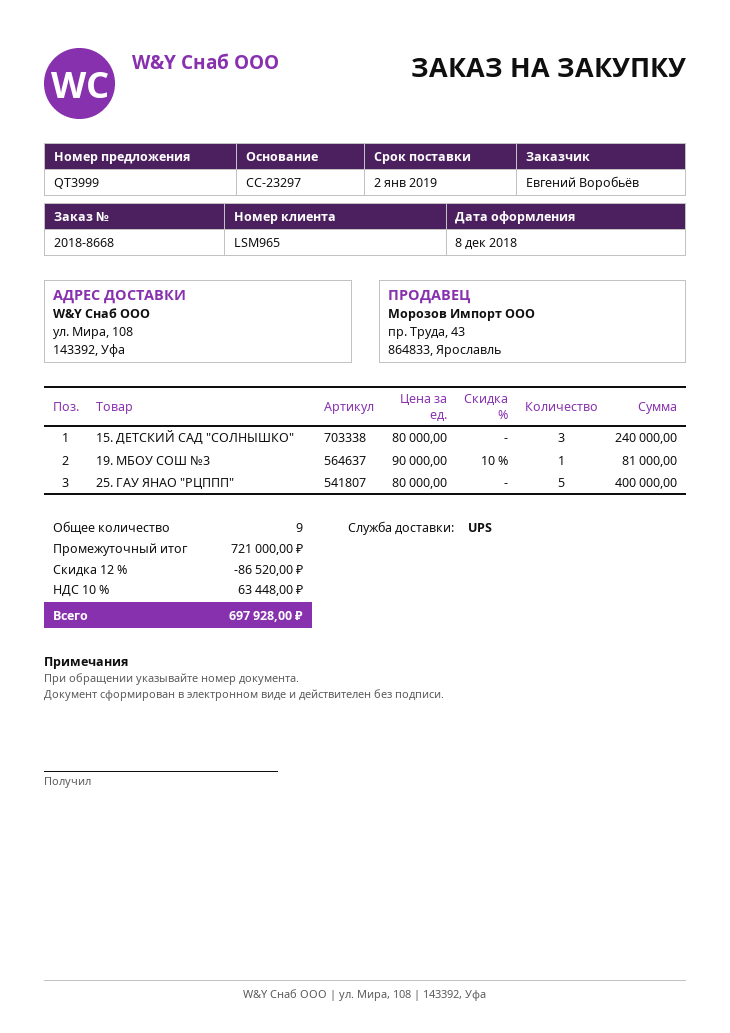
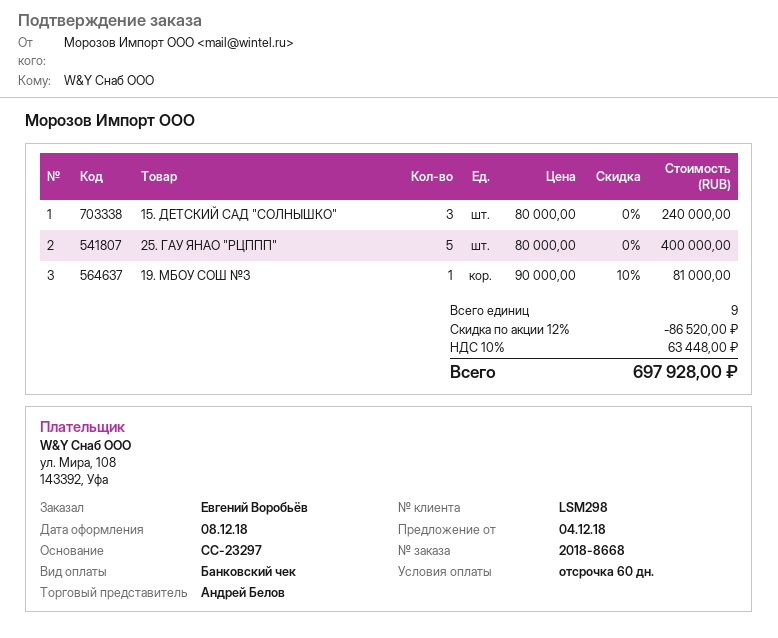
customer number: LSM965 -> LSM298

